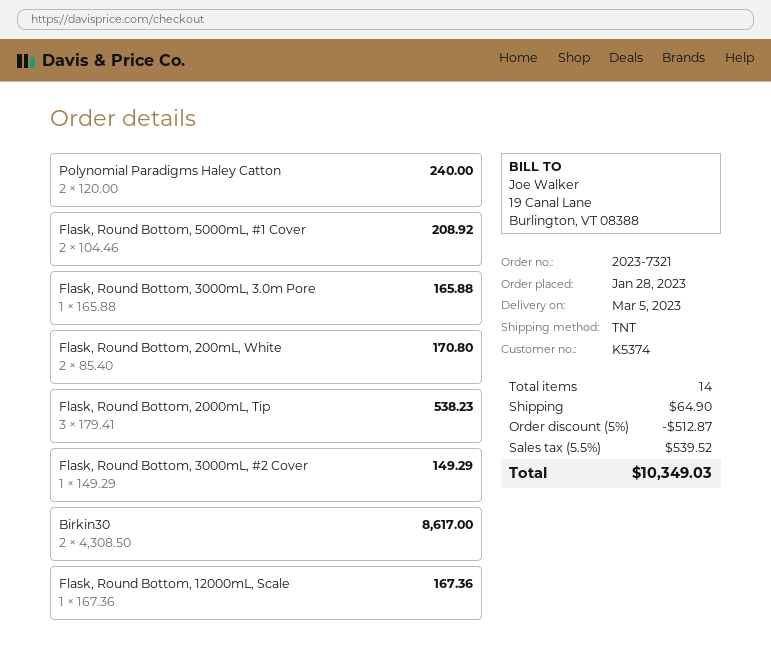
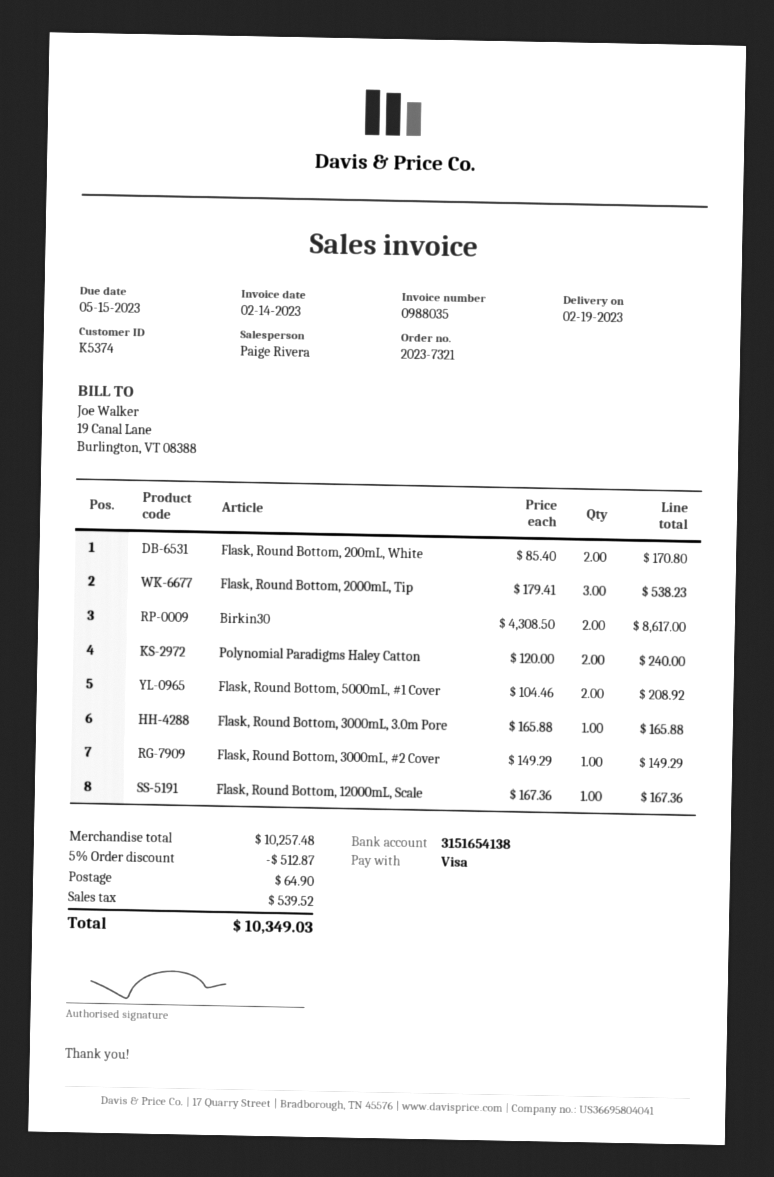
delivery date: 2023-03-05 -> 2023-02-19

